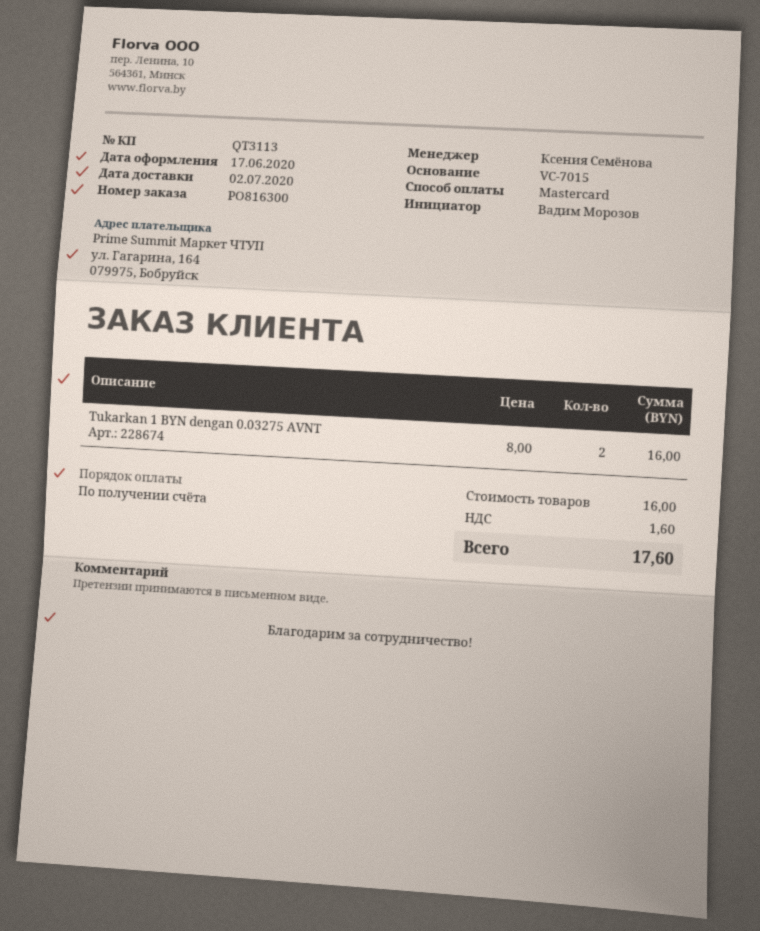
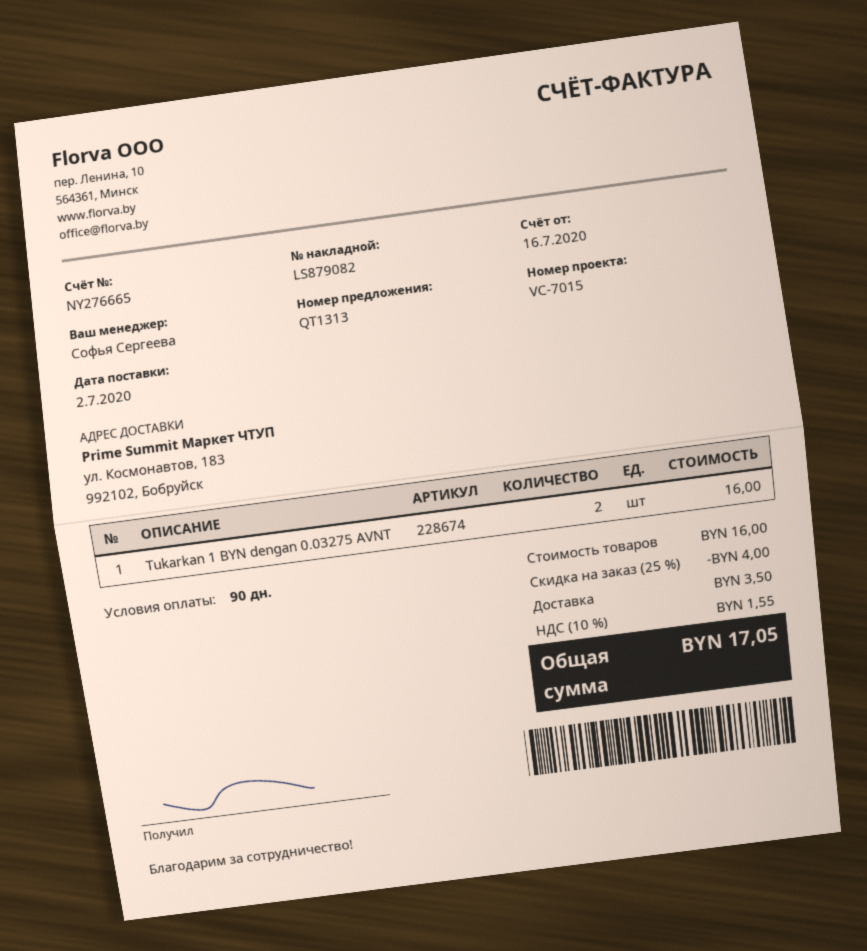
quote number: QT3113 -> QT1313
payment terms: on receipt -> 90 days
sales rep: Ксения Семёнова -> Софья Сергеева
discount: none -> 25% = 4.00
shipping: none -> 3.50
tax: 1.60 -> 1.55
total: 17.60 -> 17.05

